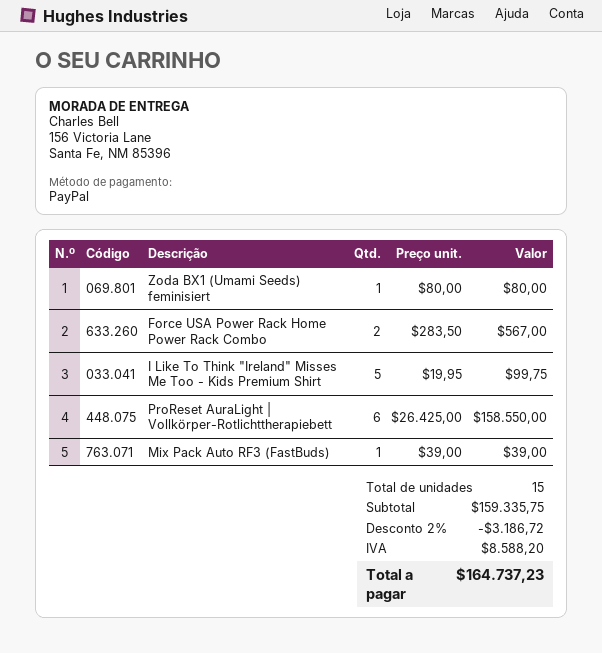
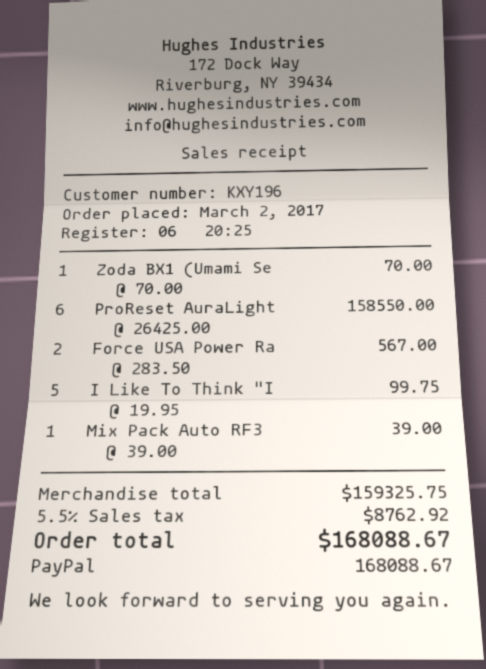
Zoda BX1 (Umami Seeds) feminisiert: 1 x 80.00 = 80.00 -> 1 x 70.00 = 70.00
subtotal: 159335.75 -> 159325.75
discount: 2% = 3186.72 -> none
tax: 8588.20 -> 8762.92
total: 164737.23 -> 168088.67

